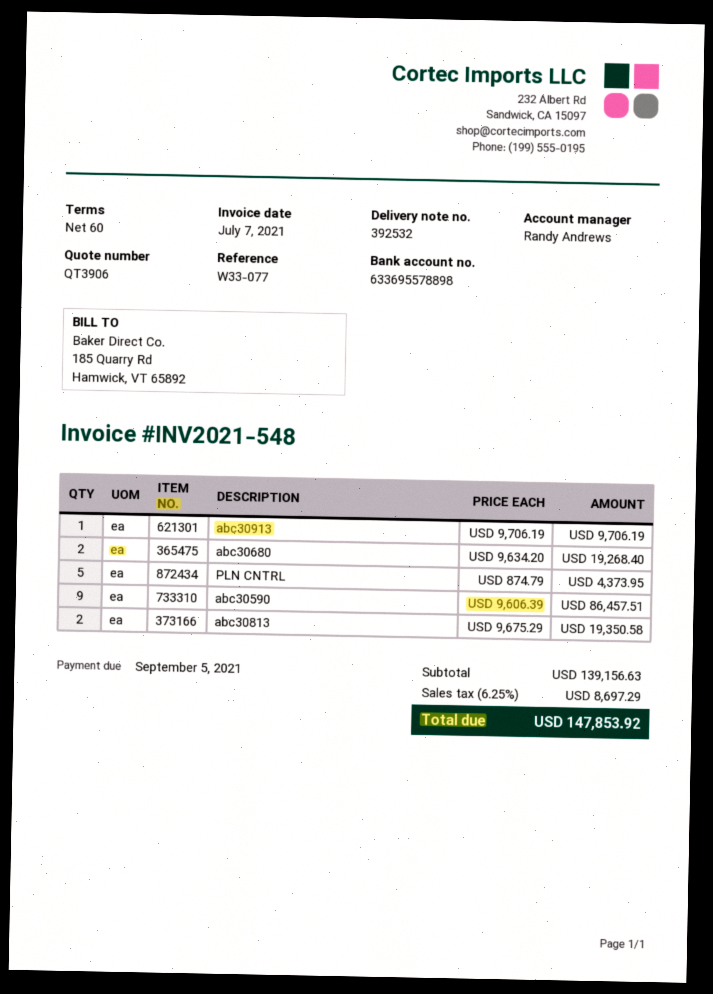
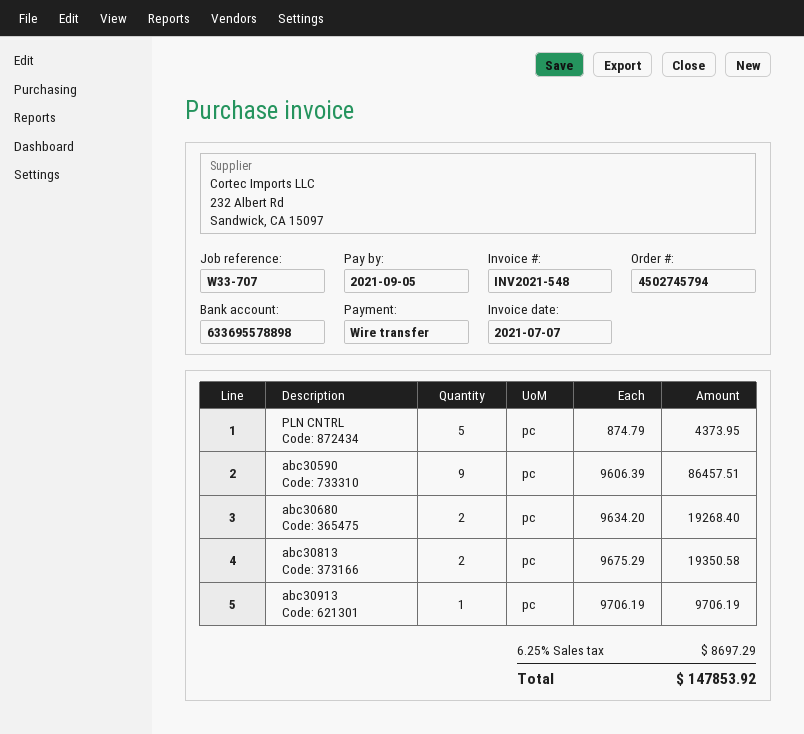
reference: W33-077 -> W33-707

